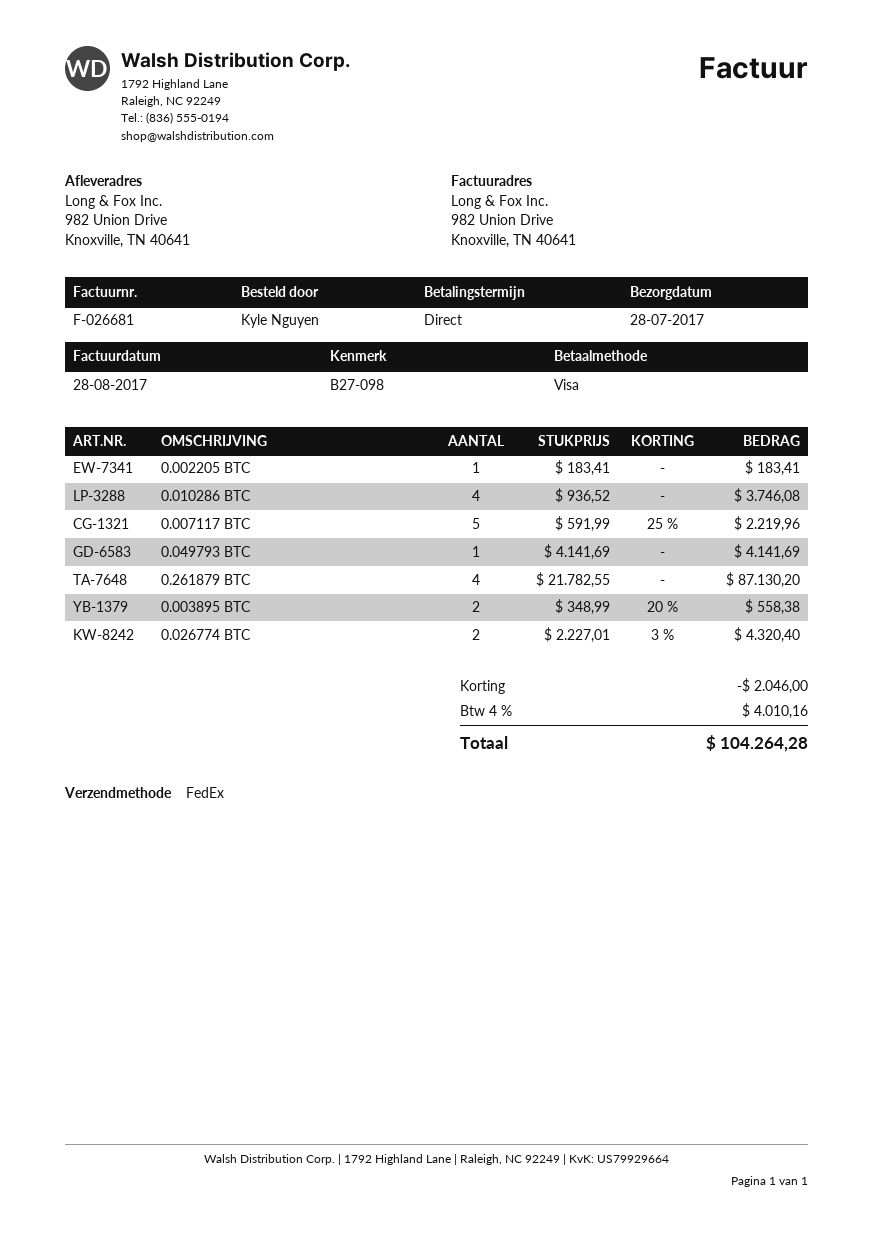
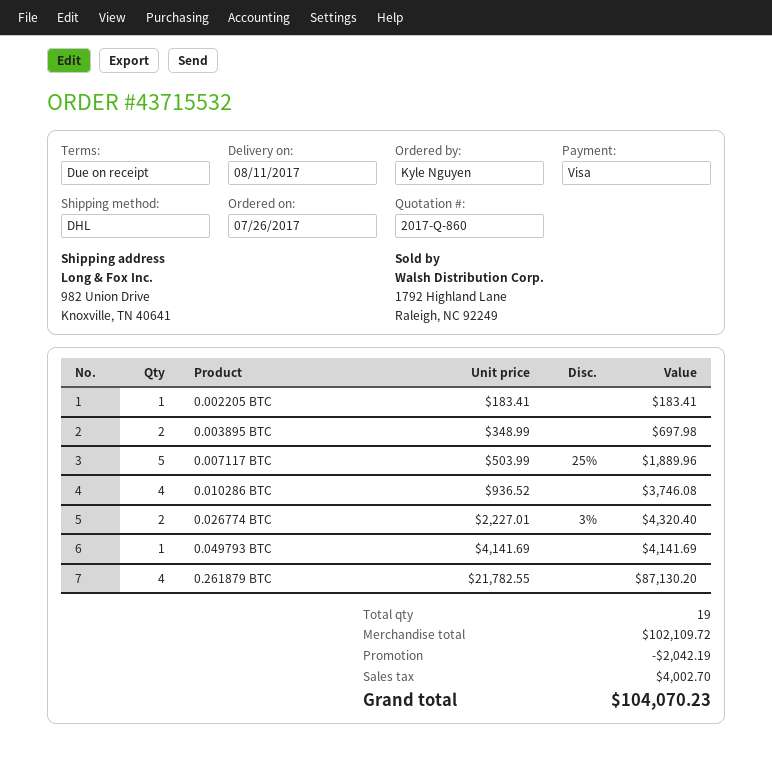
delivery date: 2017-07-28 -> 2017-08-11
shipping method: FedEx -> DHL
0.007117 BTC: 5 x 591.99 - 25% = 2219.96 -> 5 x 503.99 - 25% = 1889.96
0.003895 BTC: 2 x 348.99 - 20% = 558.38 -> 2 x 348.99 = 697.98
discount: 2046.00 -> 2042.19
tax: 4010.16 -> 4002.70
total: 104264.28 -> 104070.23

